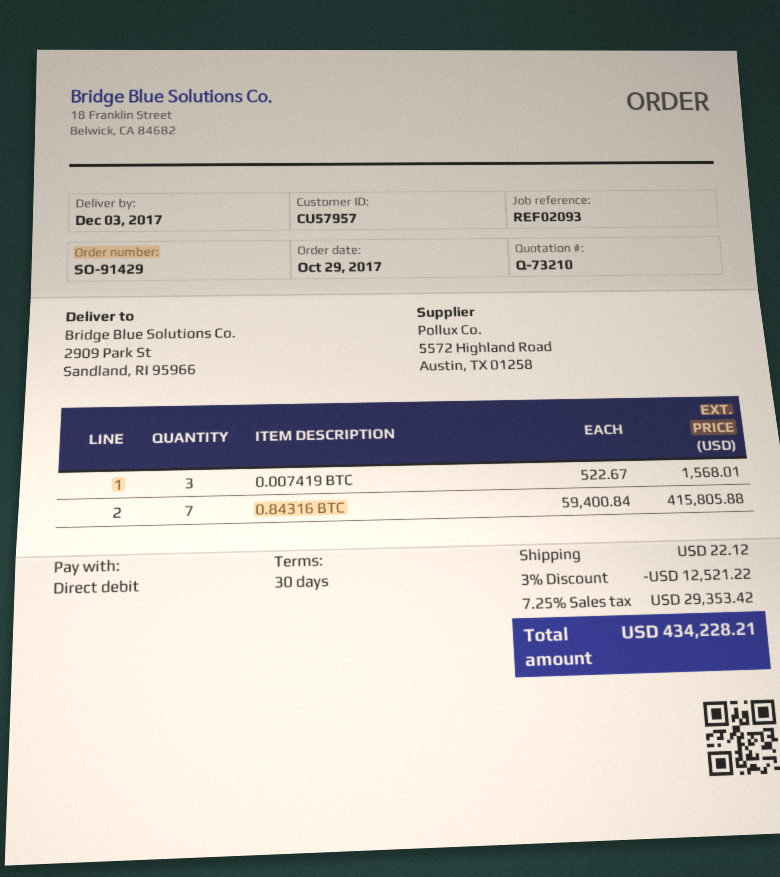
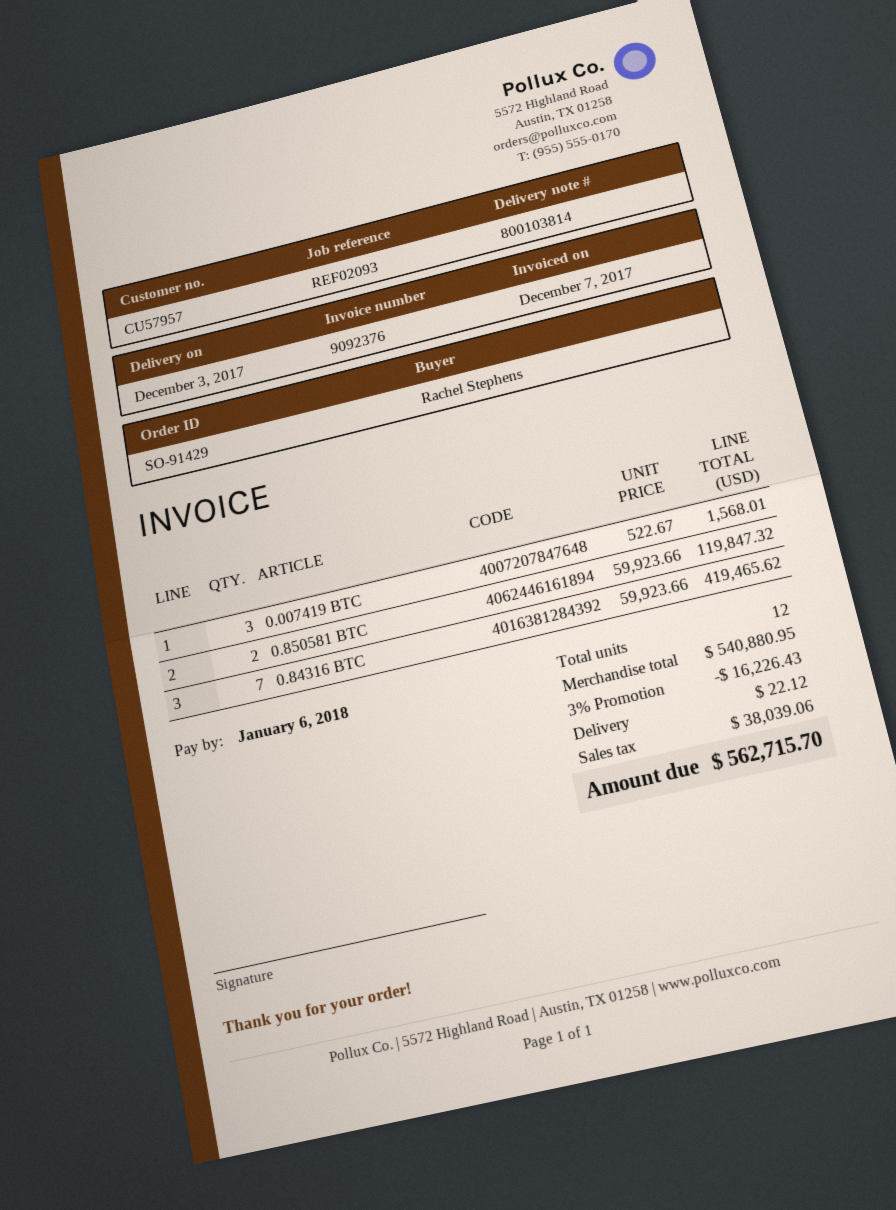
0.84316 BTC: 7 x 59400.84 = 415805.88 -> 7 x 59923.66 = 419465.62
0.850581 BTC: none -> 2 x 59923.66 = 119847.32
discount: 3% = 12521.22 -> 3% = 16226.43
tax: 29353.42 -> 38039.06
total: 434228.21 -> 562715.70

